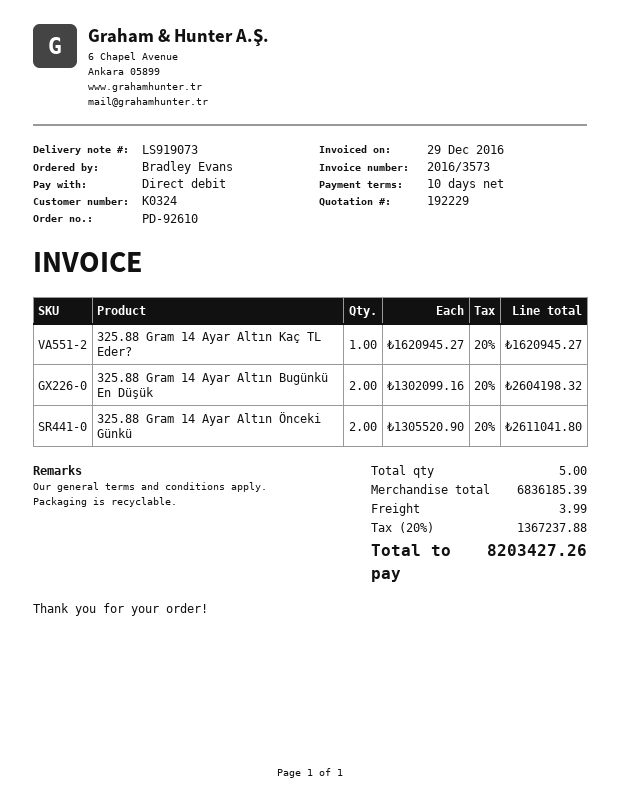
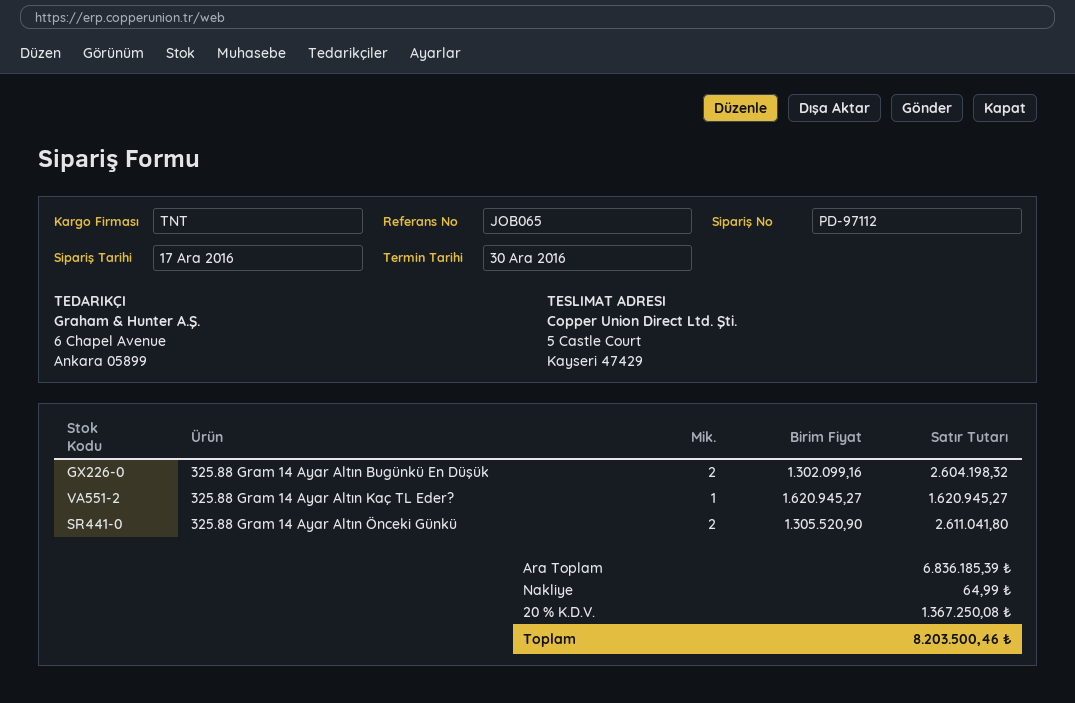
order number: PD-92610 -> PD-97112
shipping: 3.99 -> 64.99
tax: 20% = 1367237.88 -> 20% = 1367250.08
total: 8203427.26 -> 8203500.46

